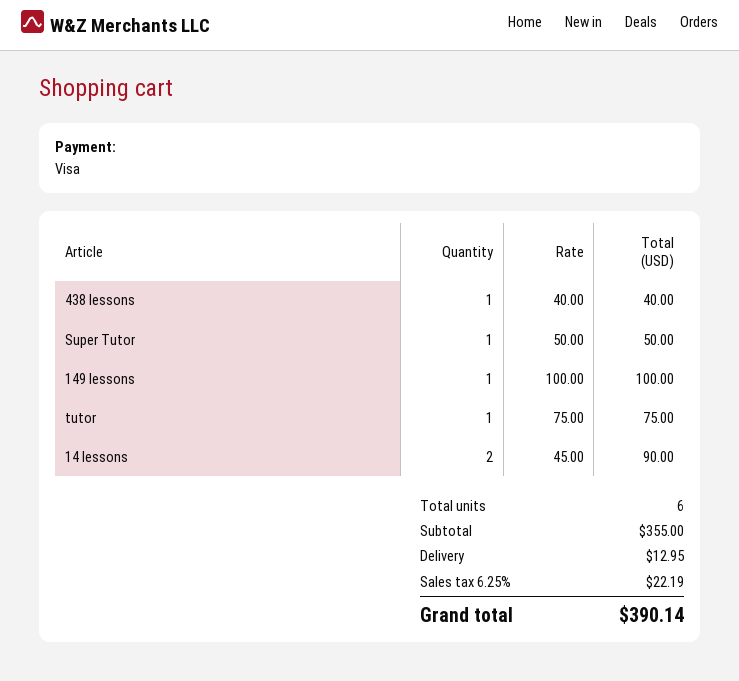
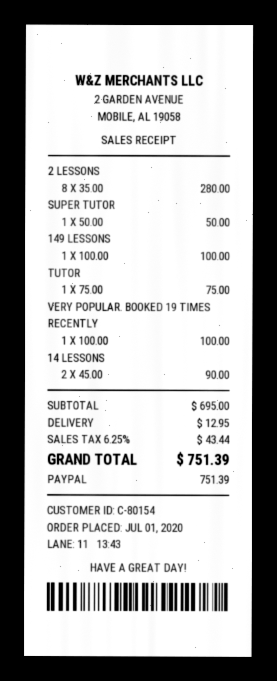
payment method: Visa -> PayPal
438 lessons: 1 x 40.00 = 40.00 -> none
2 LESSONS: none -> 8 x 35.00 = 280.00
VERY POPULAR. BOOKED 19 TIMES RECENTLY: none -> 1 x 100.00 = 100.00
subtotal: 355.00 -> 695.00
tax: 6.25% = 22.19 -> 6.25% = 43.44
total: 390.14 -> 751.39

